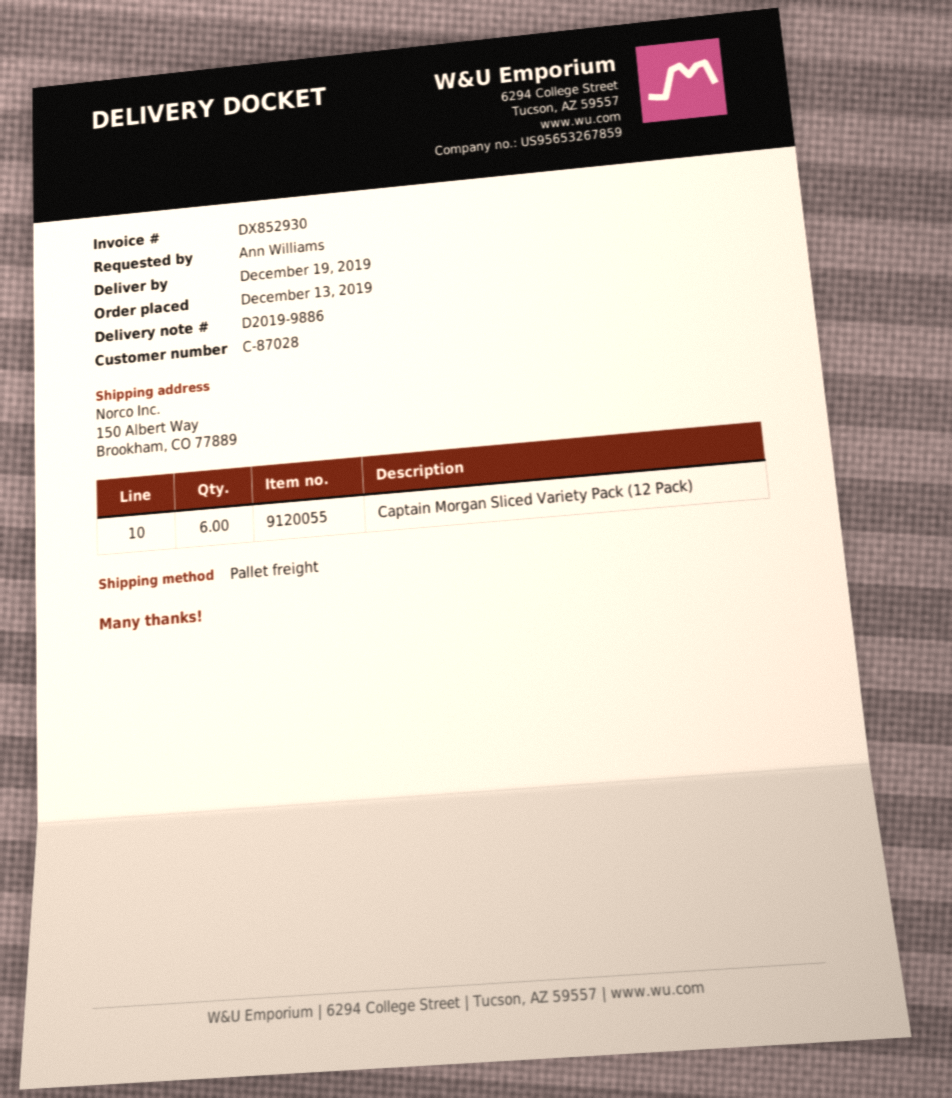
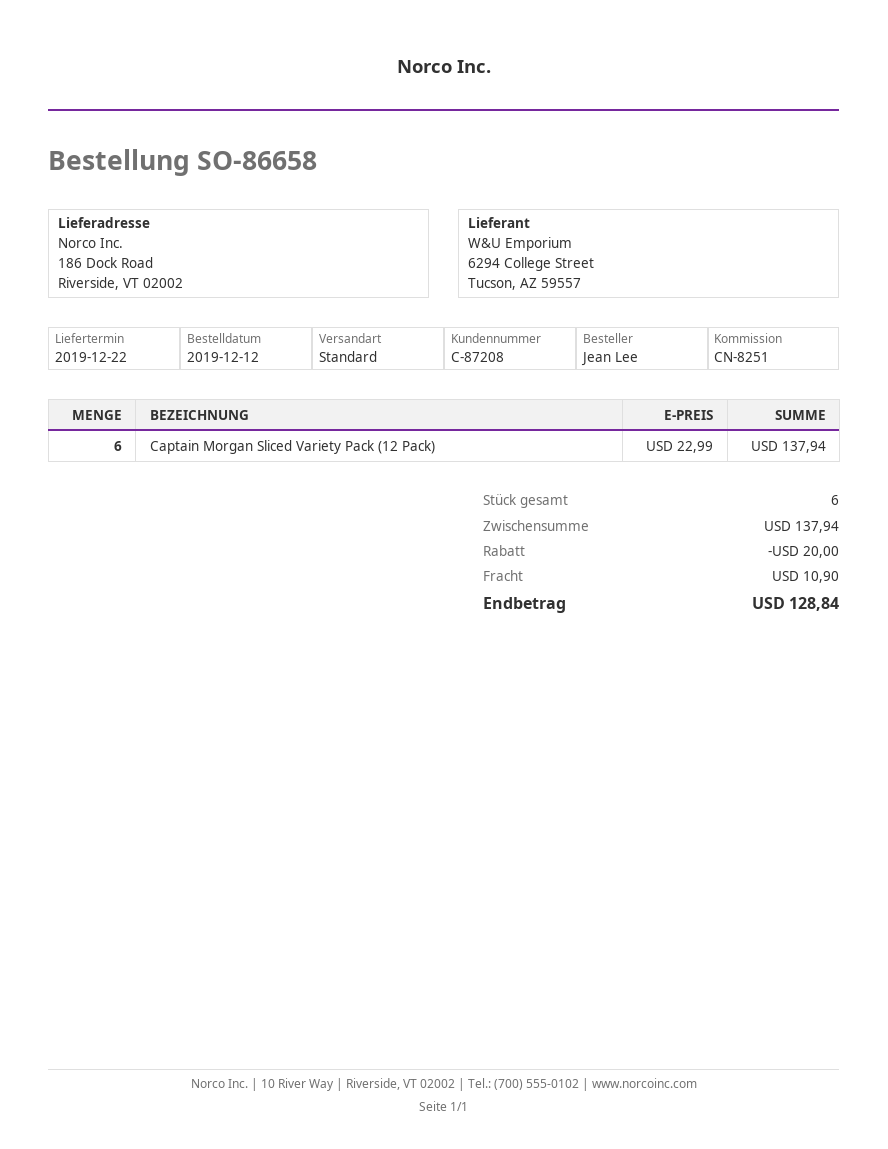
order date: 2019-12-13 -> 2019-12-12
delivery date: 2019-12-19 -> 2019-12-22
customer number: C-87028 -> C-87208
ordered by: Ann Williams -> Jean Lee
shipping method: pallet freight -> standard
ship to: 150 Albert Way, Brookham, CO 77889 -> 186 Dock Road, Riverside, VT 02002

